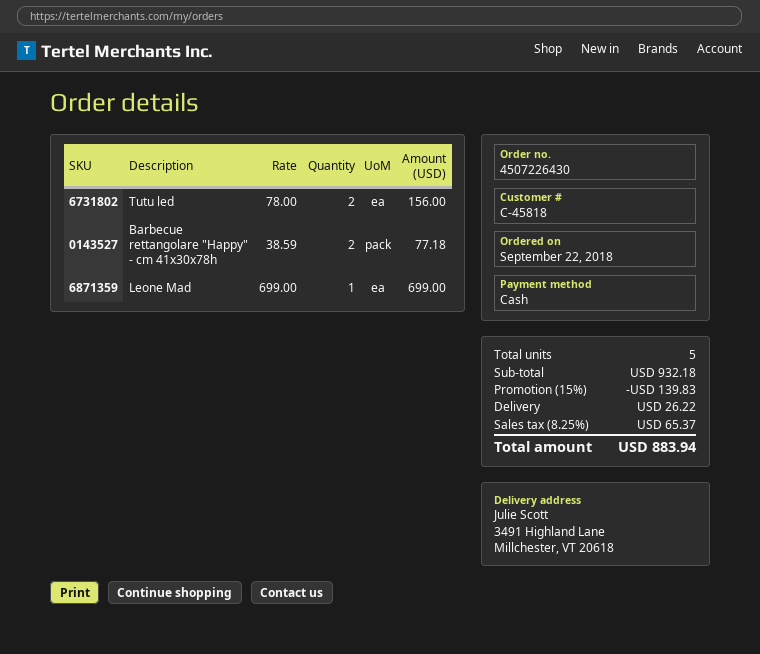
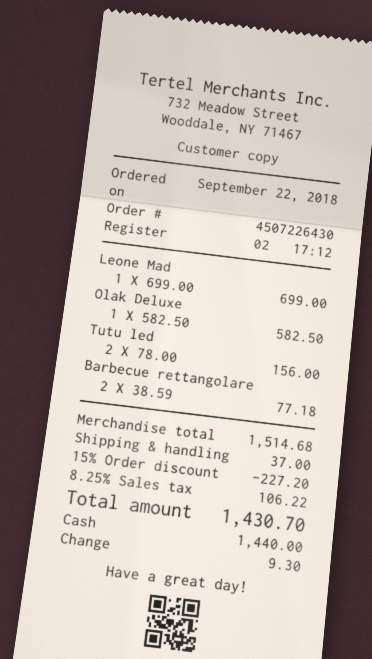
Olak Deluxe: none -> 1 x 582.50 = 582.50
subtotal: 932.18 -> 1514.68
discount: 15% = 139.83 -> 15% = 227.20
shipping: 26.22 -> 37.00
tax: 8.25% = 65.37 -> 8.25% = 106.22
total: 883.94 -> 1430.70

